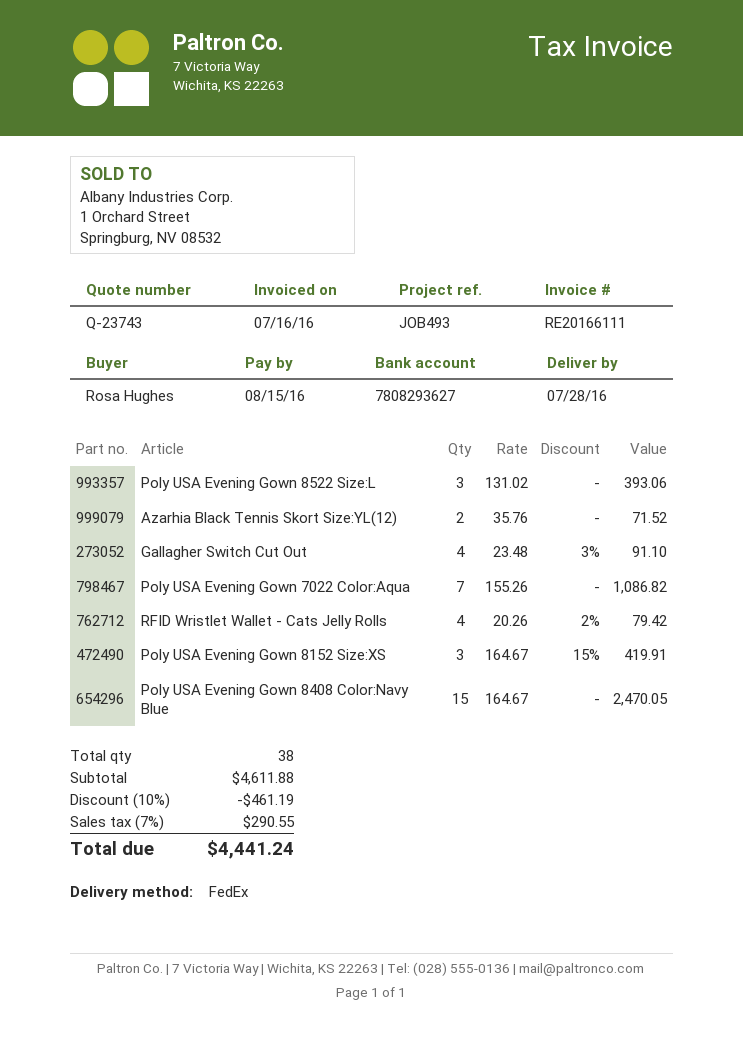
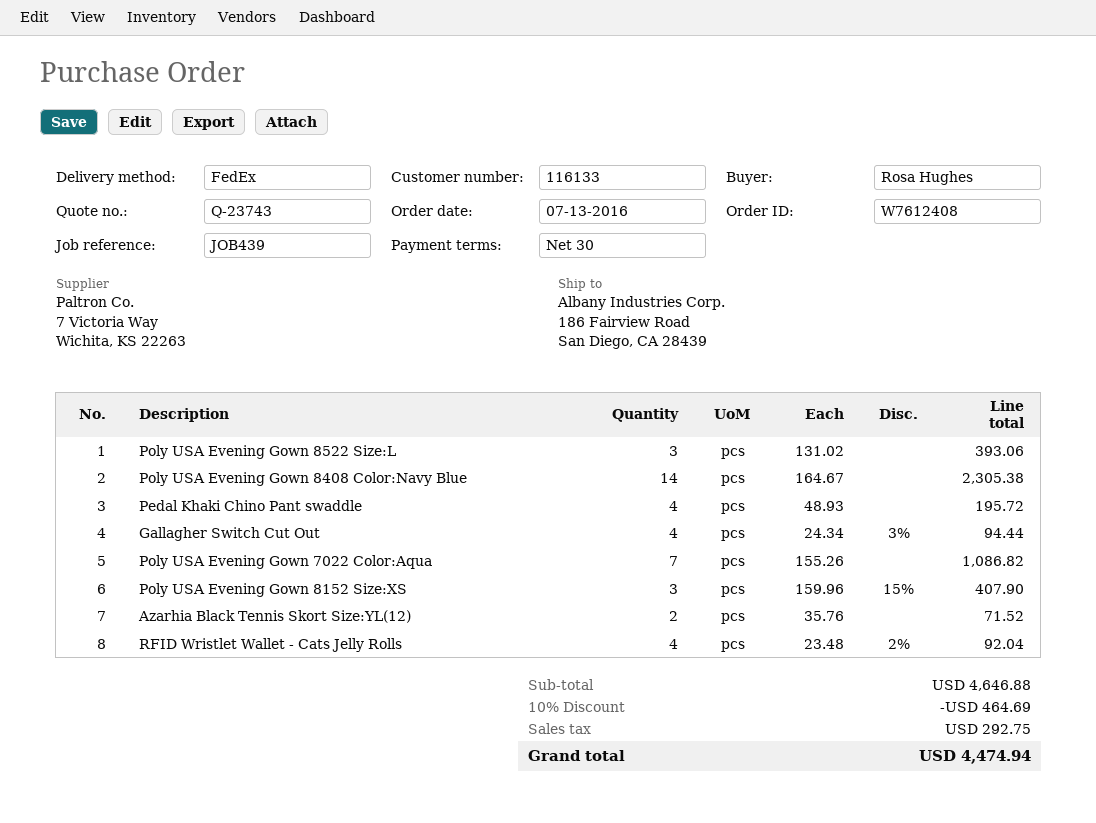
reference: JOB493 -> JOB439
Gallagher Switch Cut Out: 4 x 23.48 - 3% = 91.10 -> 4 x 24.34 - 3% = 94.44
RFID Wristlet Wallet - Cats Jelly Rolls: 4 x 20.26 - 2% = 79.42 -> 4 x 23.48 - 2% = 92.04
Poly USA Evening Gown 8152 Size:XS: 3 x 164.67 - 15% = 419.91 -> 3 x 159.96 - 15% = 407.90
Poly USA Evening Gown 8408 Color:Navy Blue: 15 x 164.67 = 2470.05 -> 14 x 164.67 = 2305.38
Pedal Khaki Chino Pant swaddle: none -> 4 x 48.93 = 195.72
subtotal: 4611.88 -> 4646.88
discount: 10% = 461.19 -> 10% = 464.69
tax: 290.55 -> 292.75
total: 4441.24 -> 4474.94

